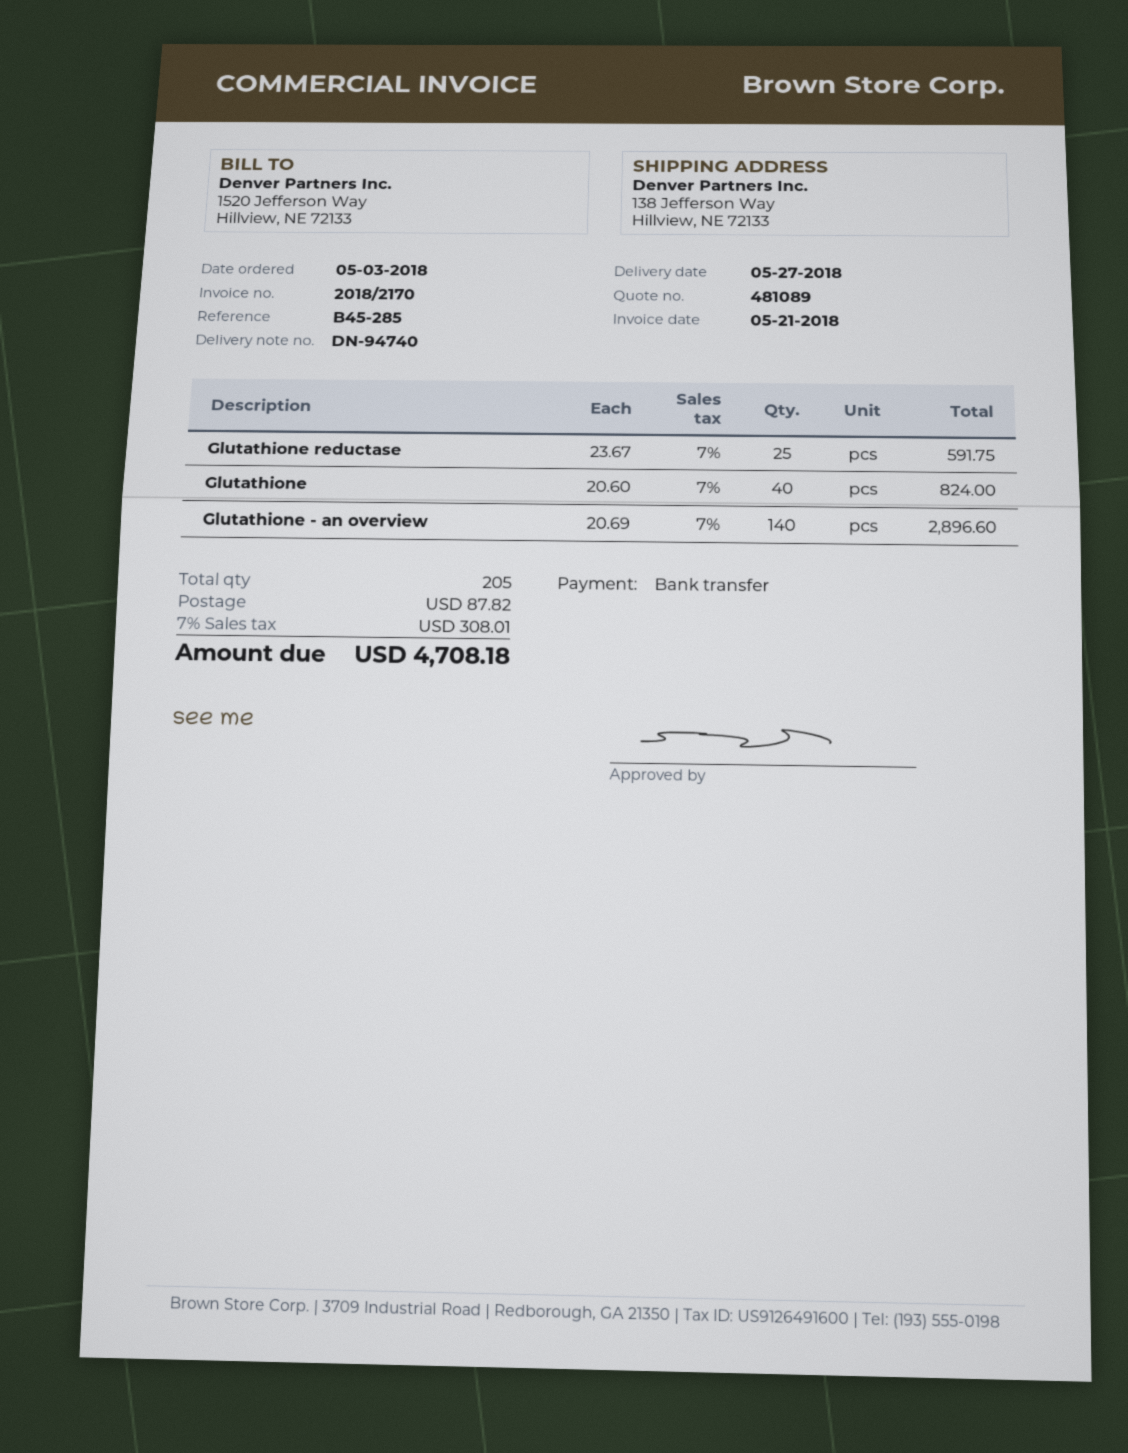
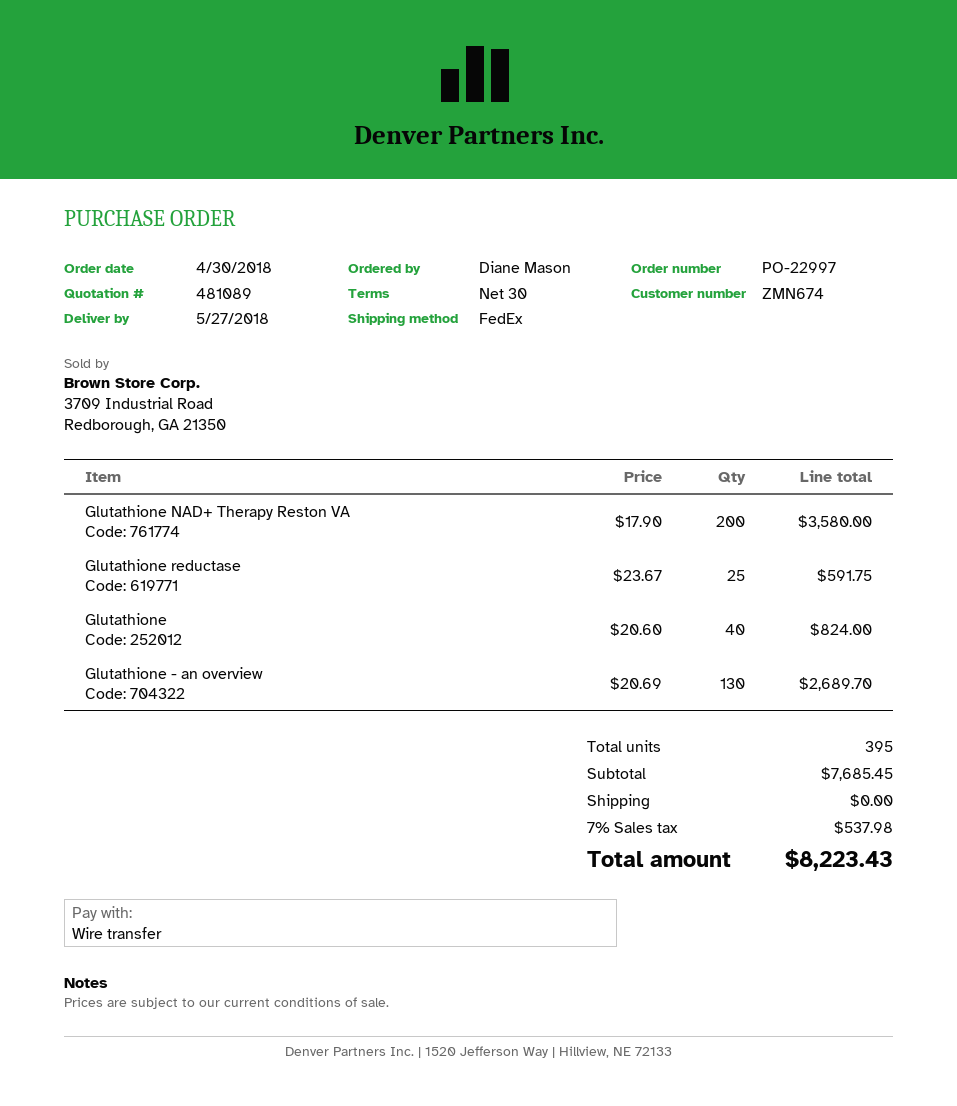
order date: 2018-05-03 -> 2018-04-30
Glutathione - an overview: 140 x 20.69 = 2896.60 -> 130 x 20.69 = 2689.70
Glutathione NAD+ Therapy Reston VA: none -> 200 x 17.90 = 3580.00
total quantity: 205 -> 395
shipping: 87.82 -> 0.00
tax: 7% = 308.01 -> 7% = 537.98
total: 4708.18 -> 8223.43

